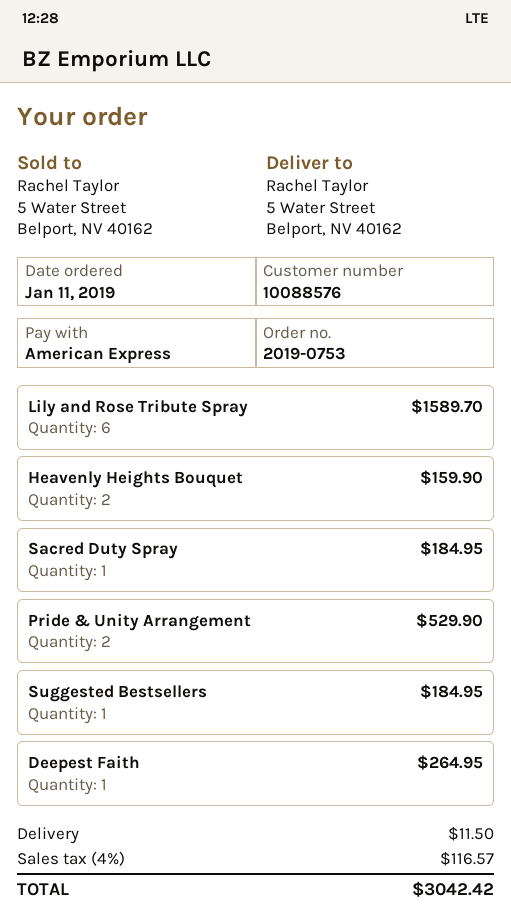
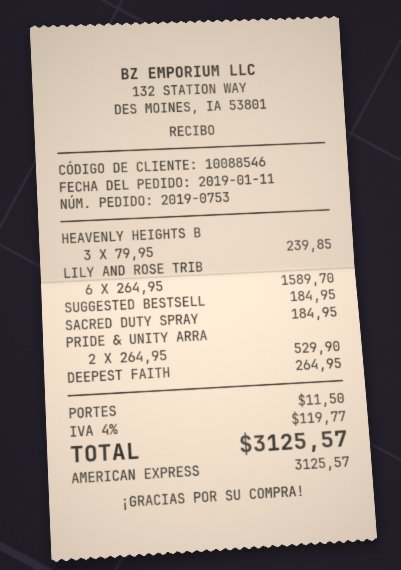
customer number: 10088576 -> 10088546
Heavenly Heights Bouquet: 2 for 159.90 -> 3 for 239.85
tax: 4% = 116.57 -> 4% = 119.77
total: 3042.42 -> 3125.57

